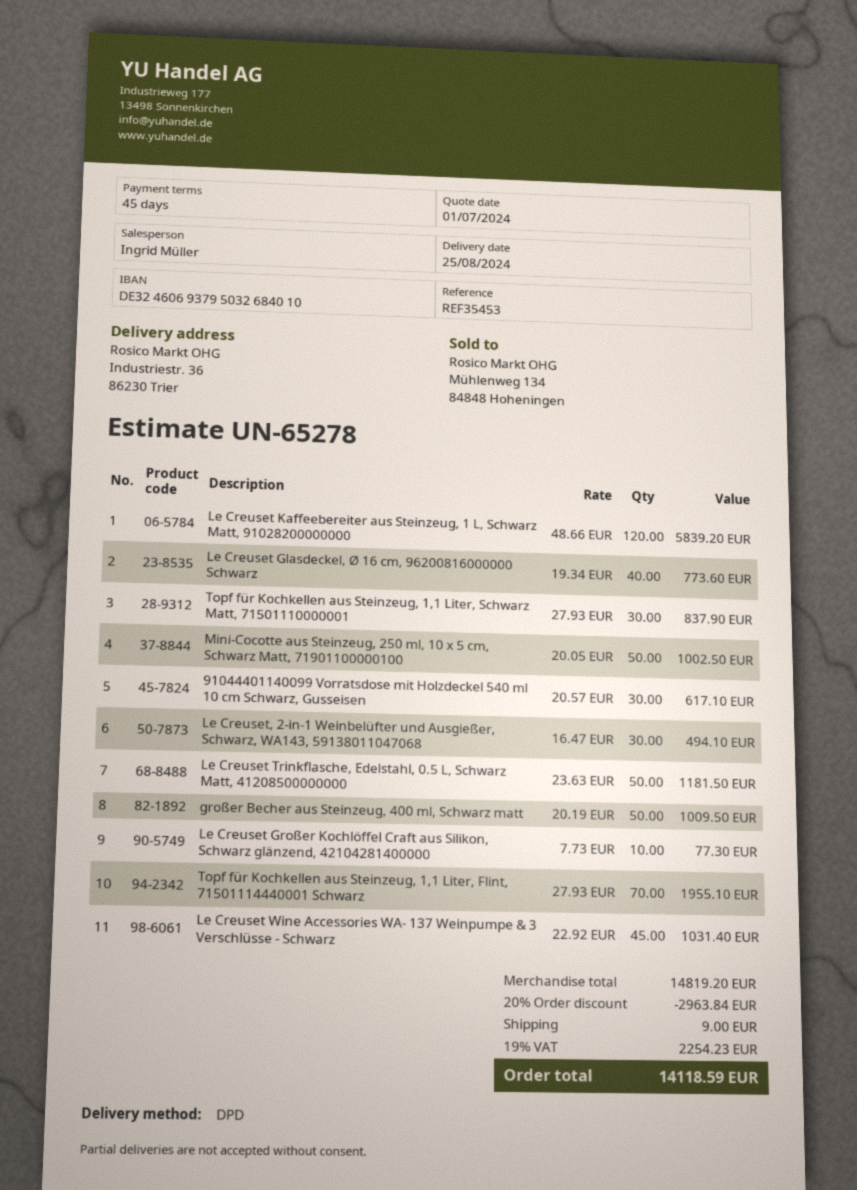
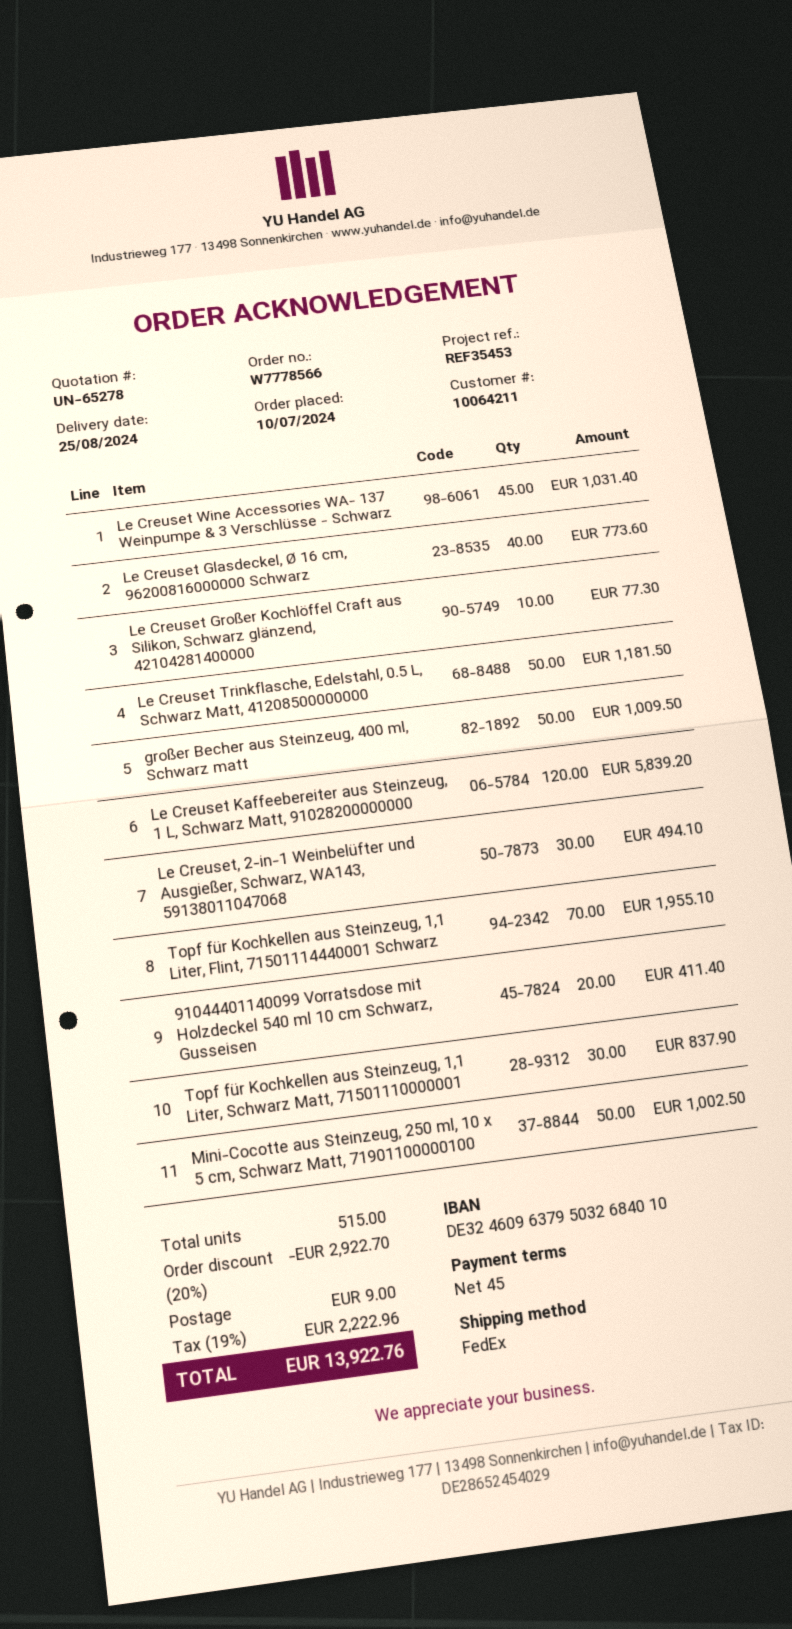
bank account: DE32460693795032684010 -> DE32460963795032684010
shipping method: DPD -> FedEx
91044401140099 Vorratsdose mit Holzdeckel 540 ml 10 cm Schwarz, Gusseisen: 30 for 617.10 -> 20 for 411.40
discount: 20% = 2963.84 -> 20% = 2922.70
tax: 19% = 2254.23 -> 19% = 2222.96
total: 14118.59 -> 13922.76

